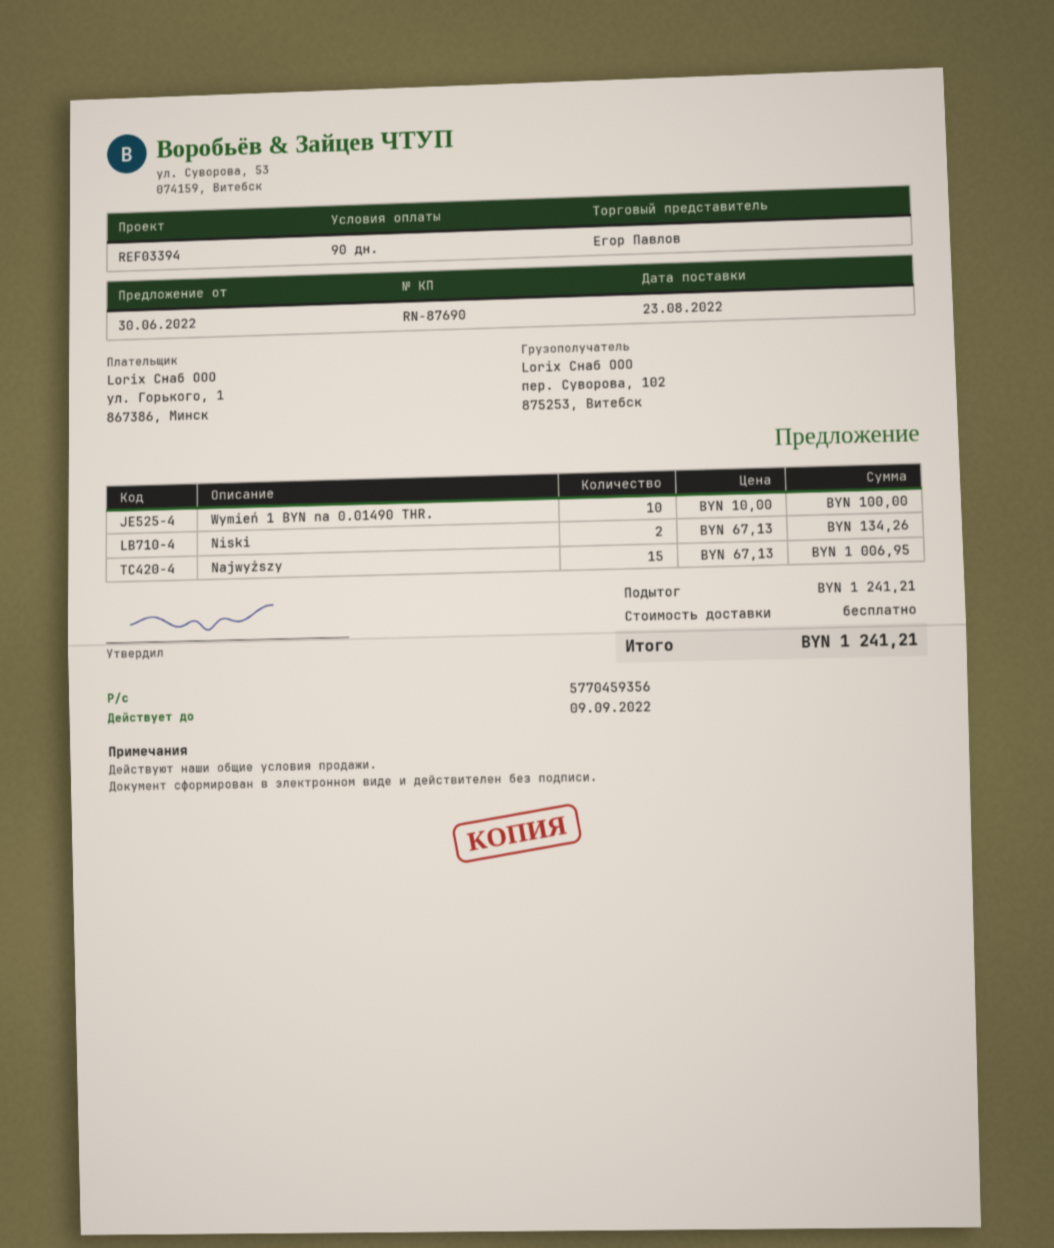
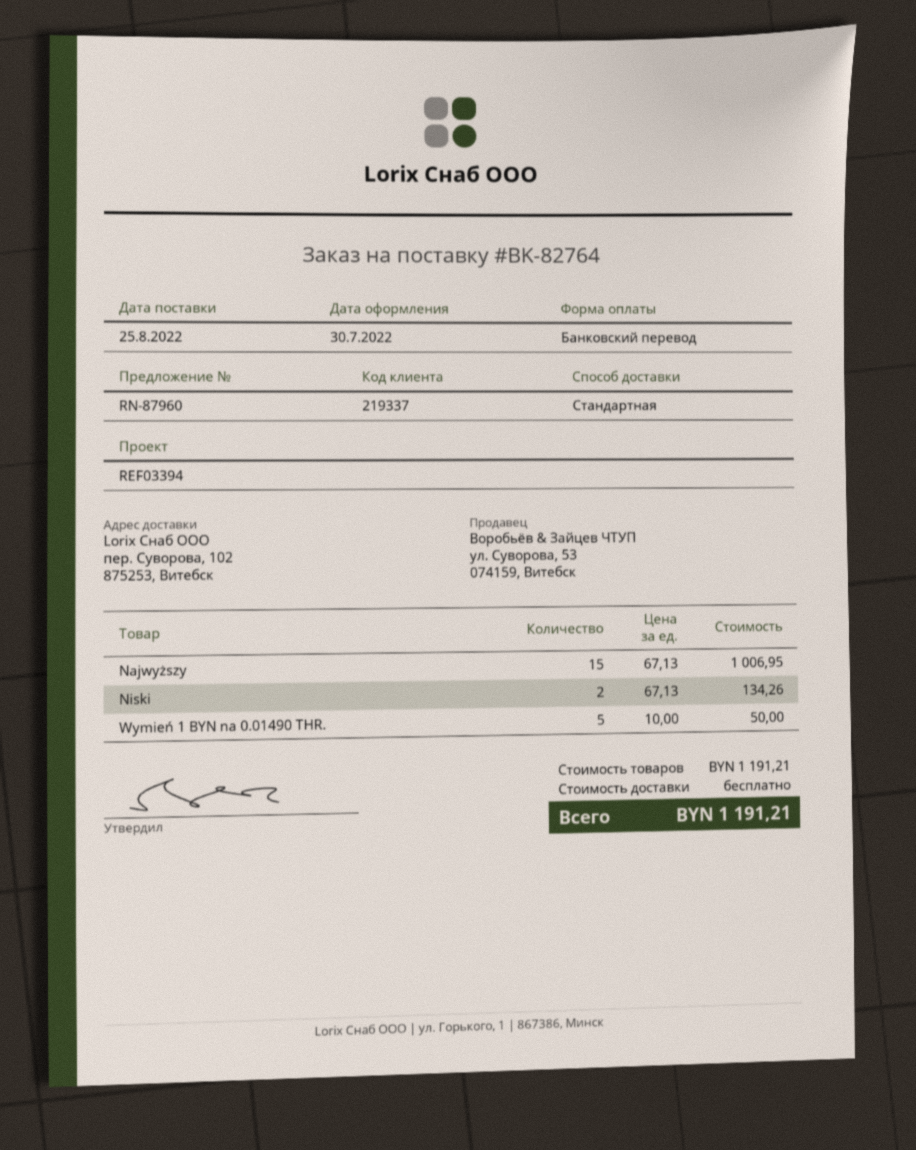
quote number: RN-87690 -> RN-87960
delivery date: 2022-08-23 -> 2022-08-25
Wymień 1 BYN na 0.01490 THR.: 10 x 10.00 = 100.00 -> 5 x 10.00 = 50.00
subtotal: 1241.21 -> 1191.21
total: 1241.21 -> 1191.21

